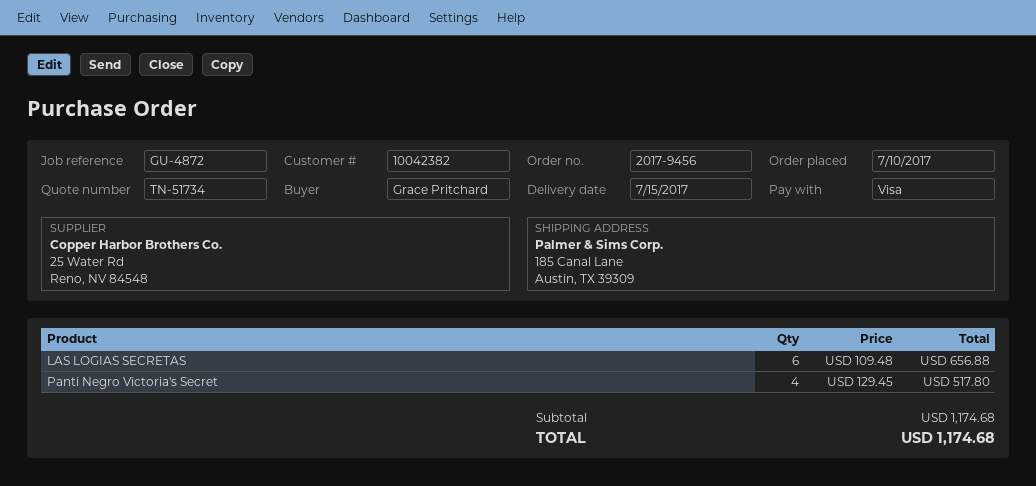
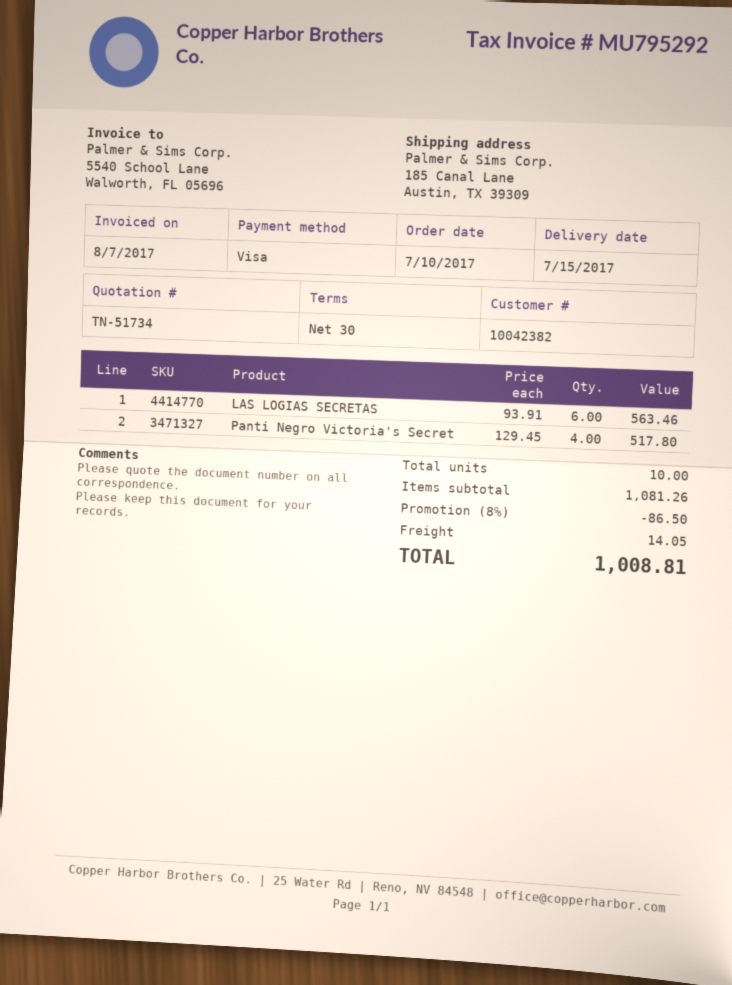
LAS LOGIAS SECRETAS: 6 x 109.48 = 656.88 -> 6 x 93.91 = 563.46
subtotal: 1174.68 -> 1081.26
discount: none -> 8% = 86.50
shipping: none -> 14.05
total: 1174.68 -> 1008.81

